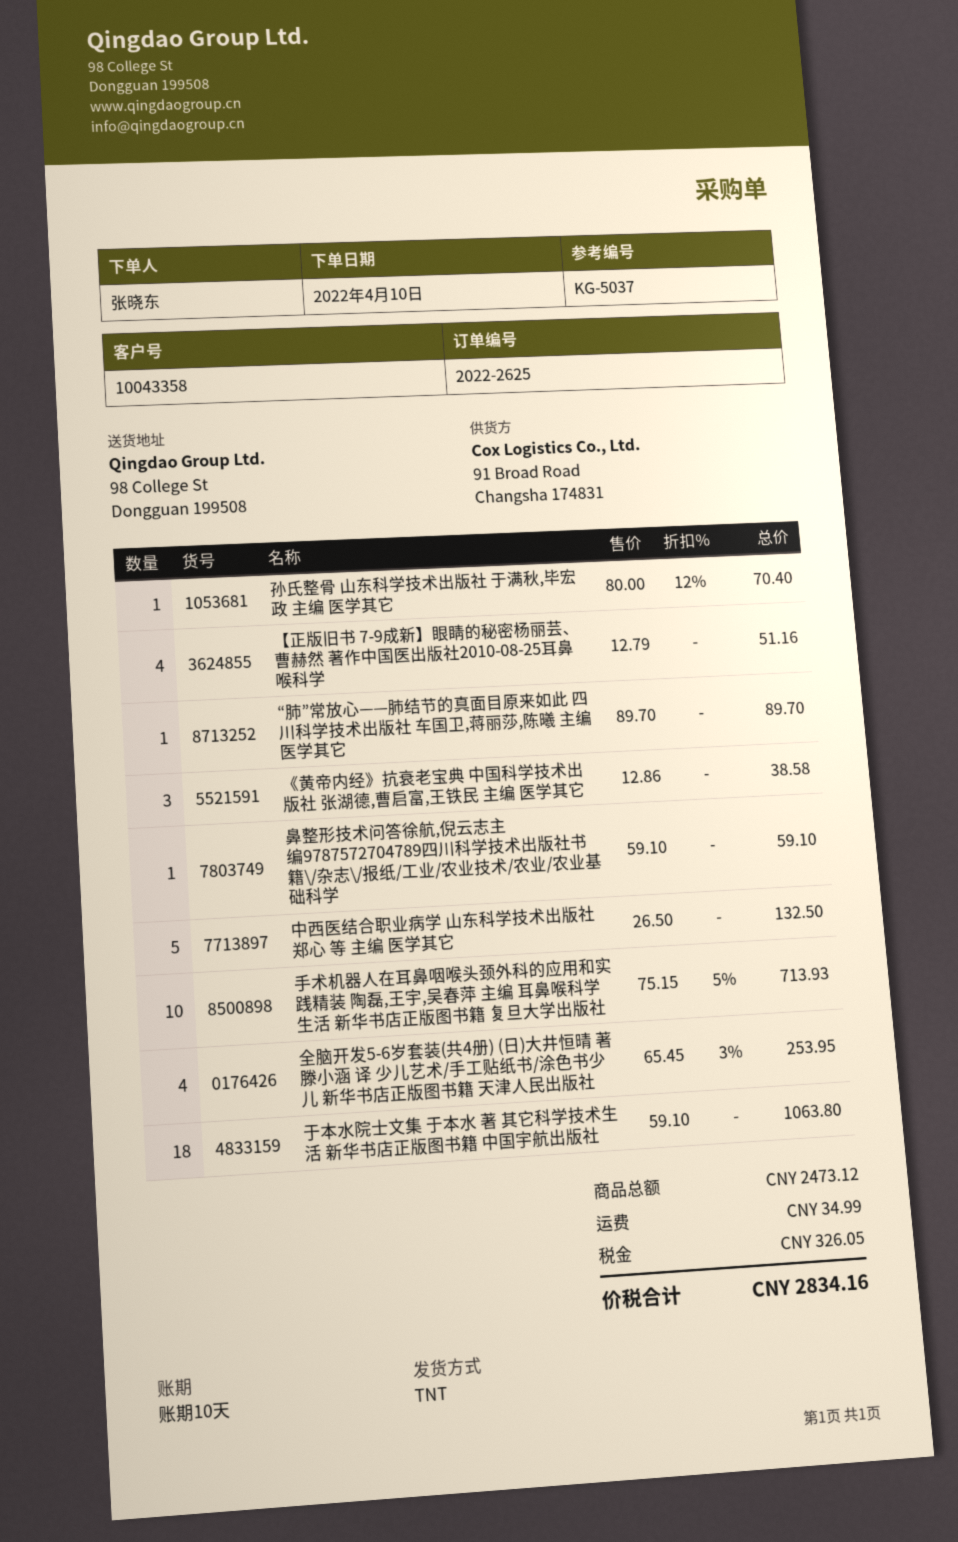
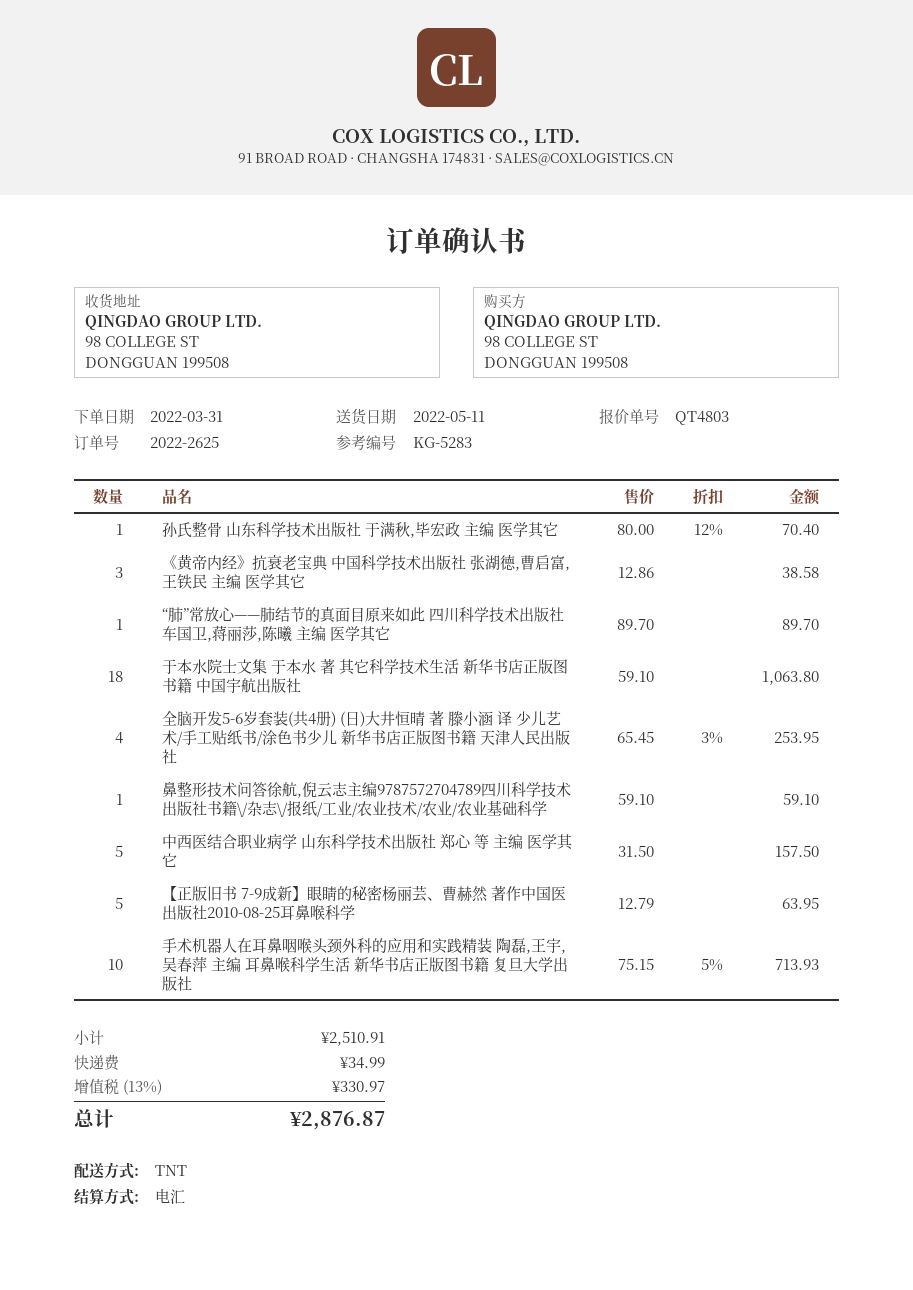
order date: 2022-04-10 -> 2022-03-31
reference: KG-5037 -> KG-5283
【正版旧书 7-9成新】眼睛的秘密杨丽芸、曹赫然 著作中国医出版社2010-08-25耳鼻喉科学: 4 x 12.79 = 51.16 -> 5 x 12.79 = 63.95
中西医结合职业病学 山东科学技术出版社 郑心 等 主编 医学其它: 5 x 26.50 = 132.50 -> 5 x 31.50 = 157.50
subtotal: 2473.12 -> 2510.91
tax: 326.05 -> 330.97
total: 2834.16 -> 2876.87

